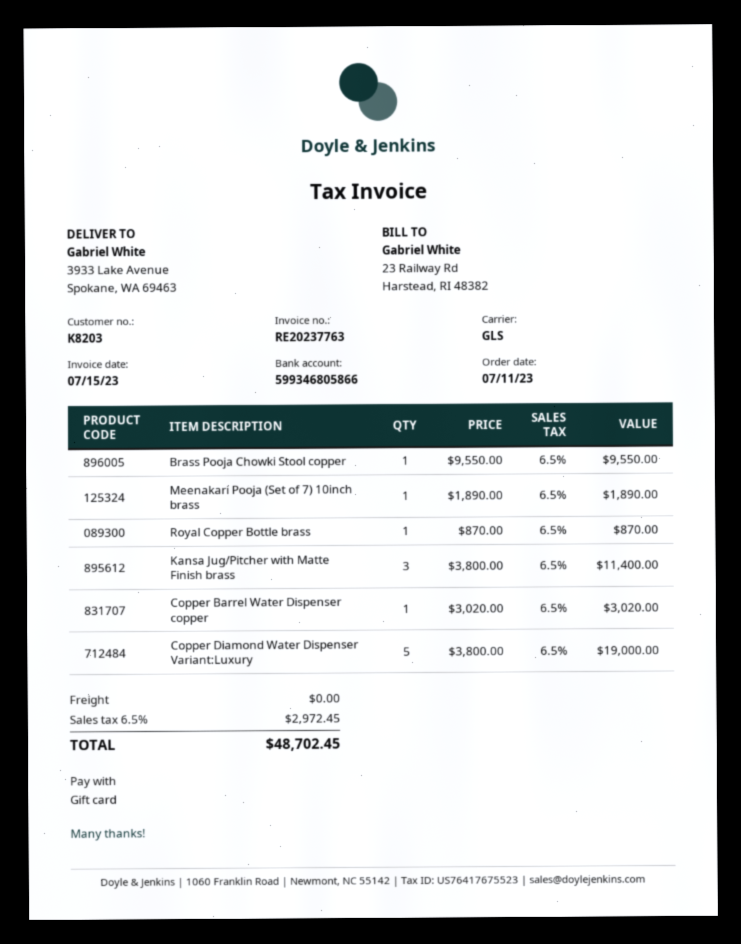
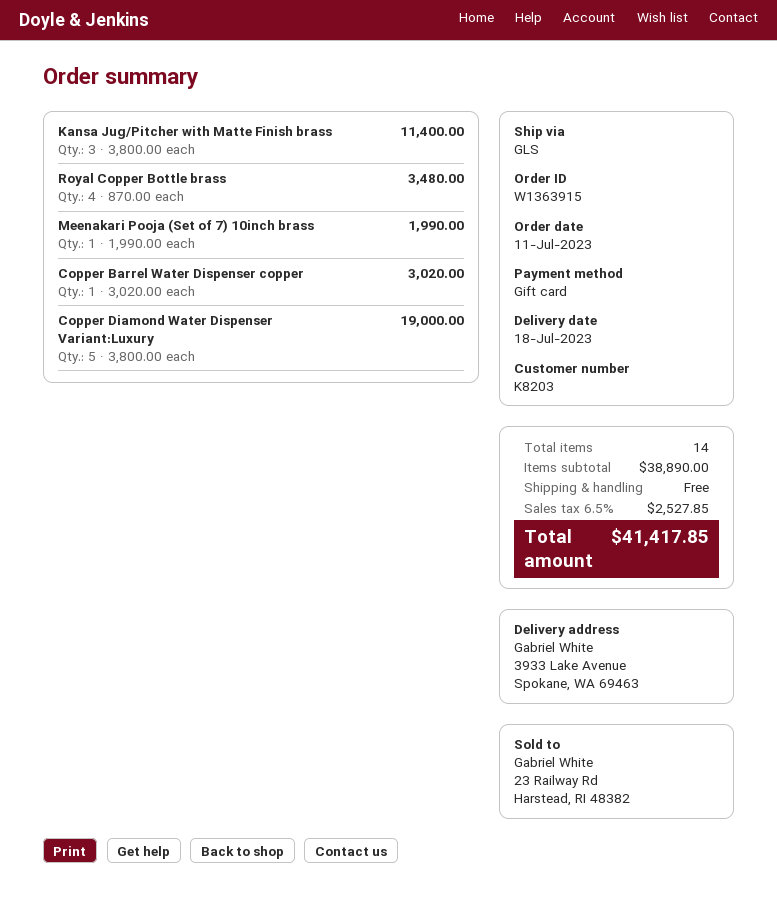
Brass Pooja Chowki Stool copper: 1 x 9550.00 = 9550.00 -> none
Meenakari Pooja (Set of 7) 10inch brass: 1 x 1890.00 = 1890.00 -> 1 x 1990.00 = 1990.00
Royal Copper Bottle brass: 1 x 870.00 = 870.00 -> 4 x 870.00 = 3480.00
tax: 6.5% = 2972.45 -> 6.5% = 2527.85
total: 48702.45 -> 41417.85

